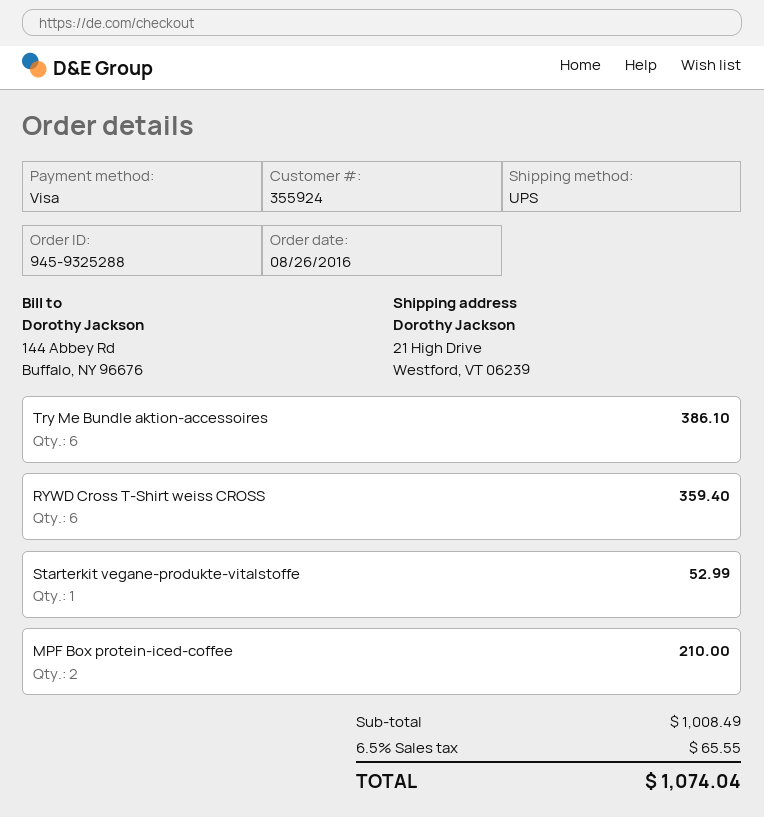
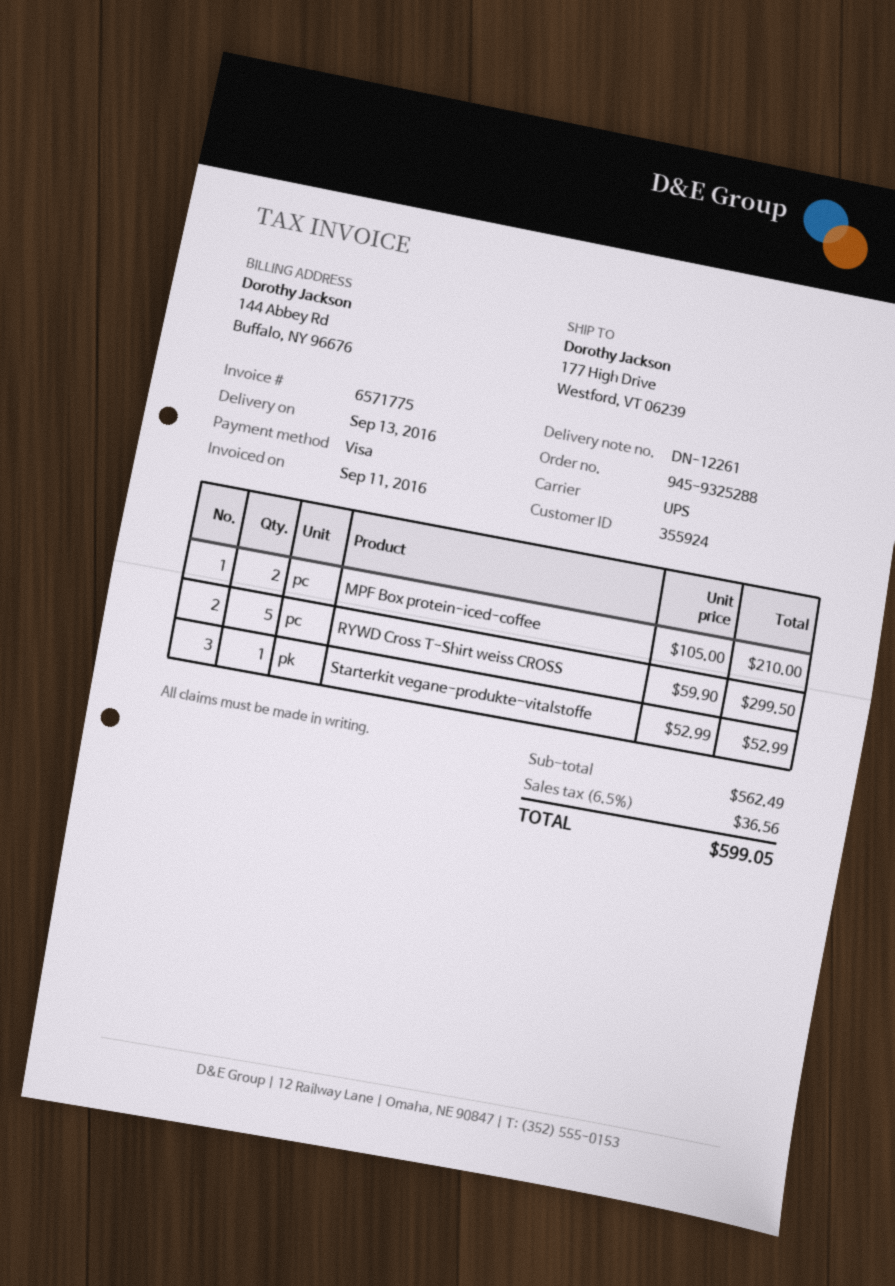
ship to: 21 High Drive, Westford, VT 06239 -> 177 High Drive, Westford, VT 06239
Try Me Bundle aktion-accessoires: 6 for 386.10 -> none
RYWD Cross T-Shirt weiss CROSS: 6 for 359.40 -> 5 for 299.50
subtotal: 1008.49 -> 562.49
tax: 6.5% = 65.55 -> 6.5% = 36.56
total: 1074.04 -> 599.05

